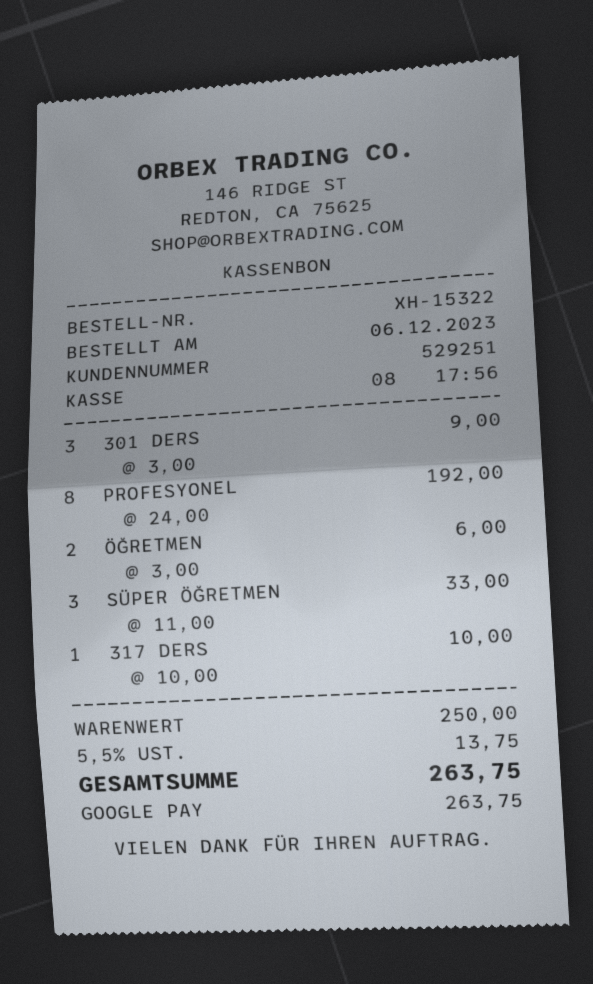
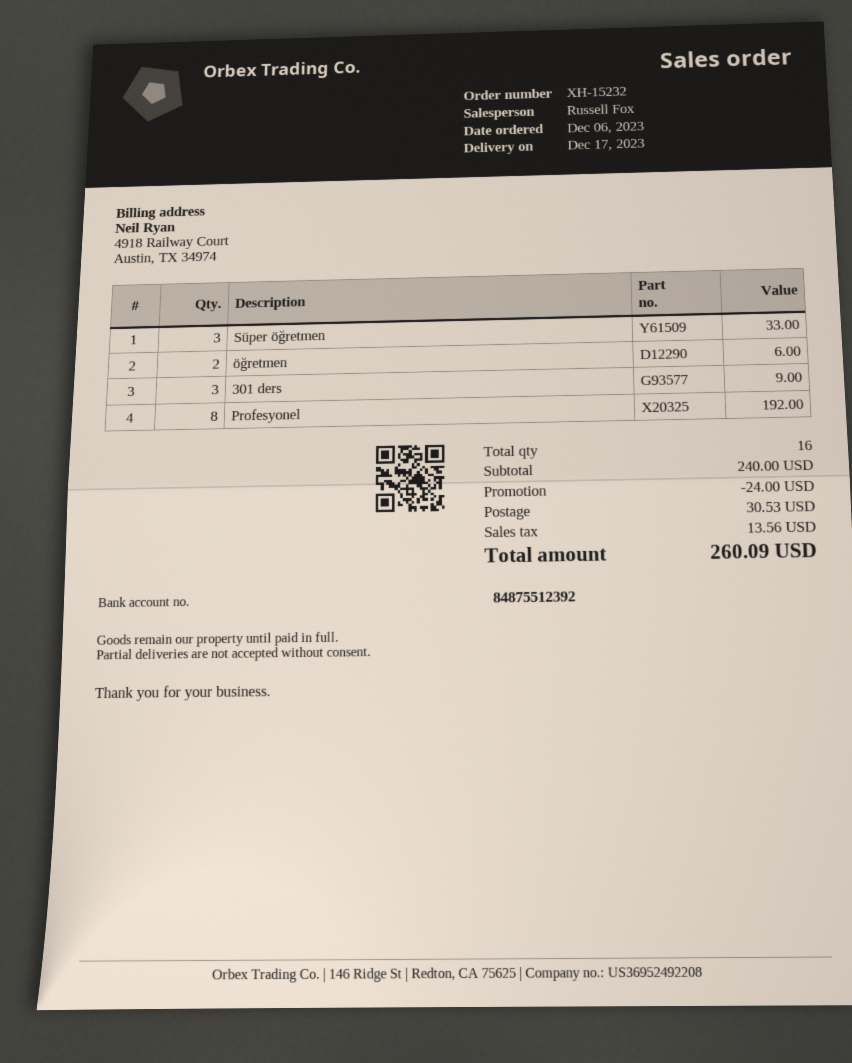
order number: XH-15322 -> XH-15232
317 DERS: 1 for 10.00 -> none
subtotal: 250.00 -> 240.00
discount: none -> 24.00
shipping: none -> 30.53
tax: 13.75 -> 13.56
total: 263.75 -> 260.09

